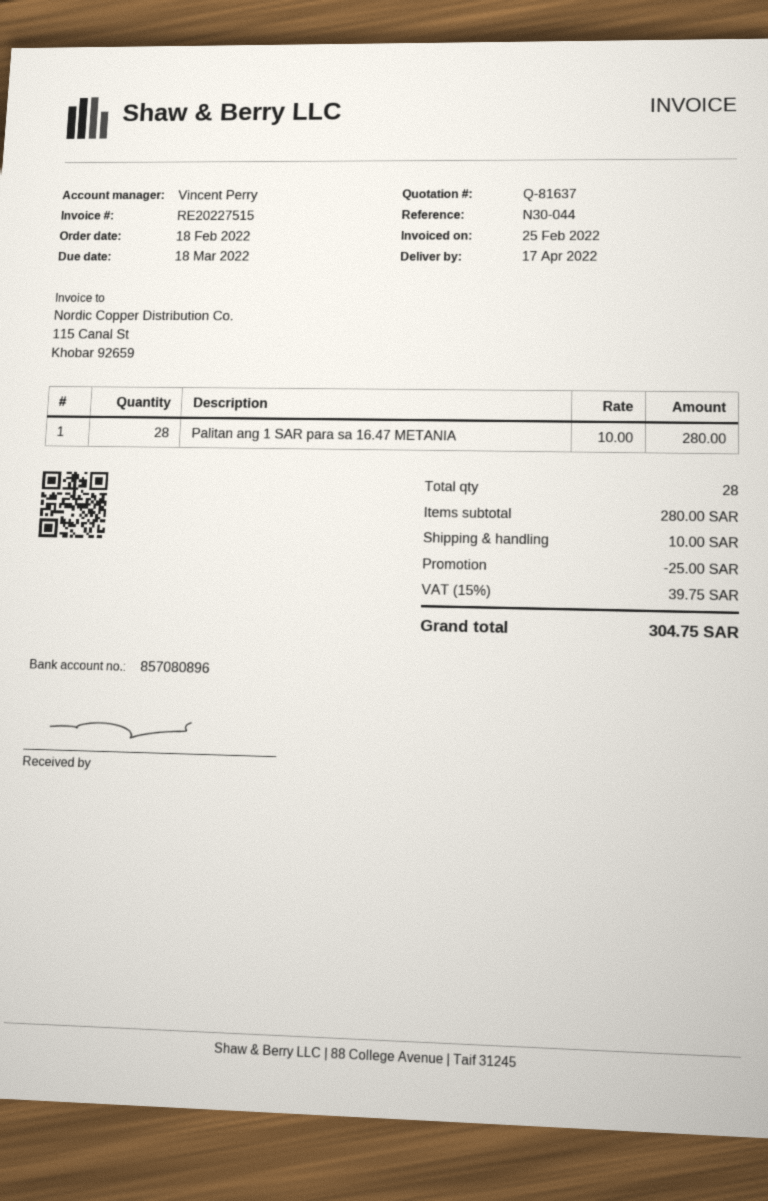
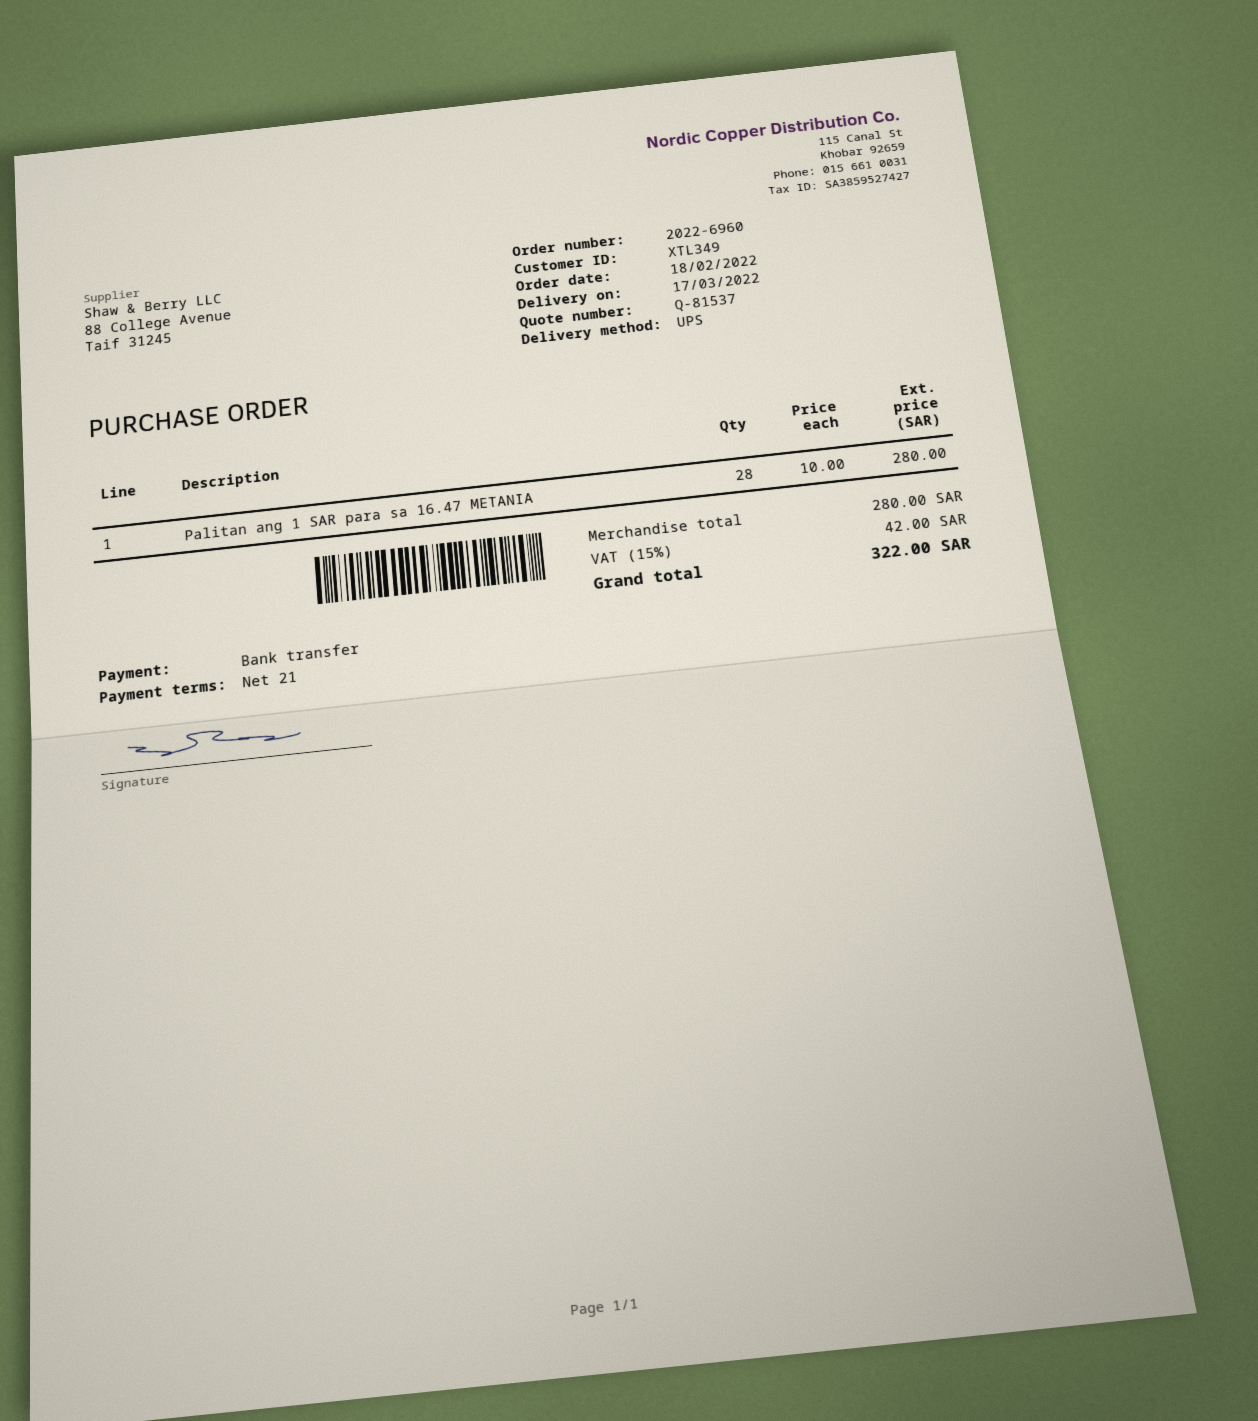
quote number: Q-81637 -> Q-81537
delivery date: 2022-04-17 -> 2022-03-17
discount: 25.00 -> none
shipping: 10.00 -> none
tax: 15% = 39.75 -> 15% = 42.00
total: 304.75 -> 322.00

